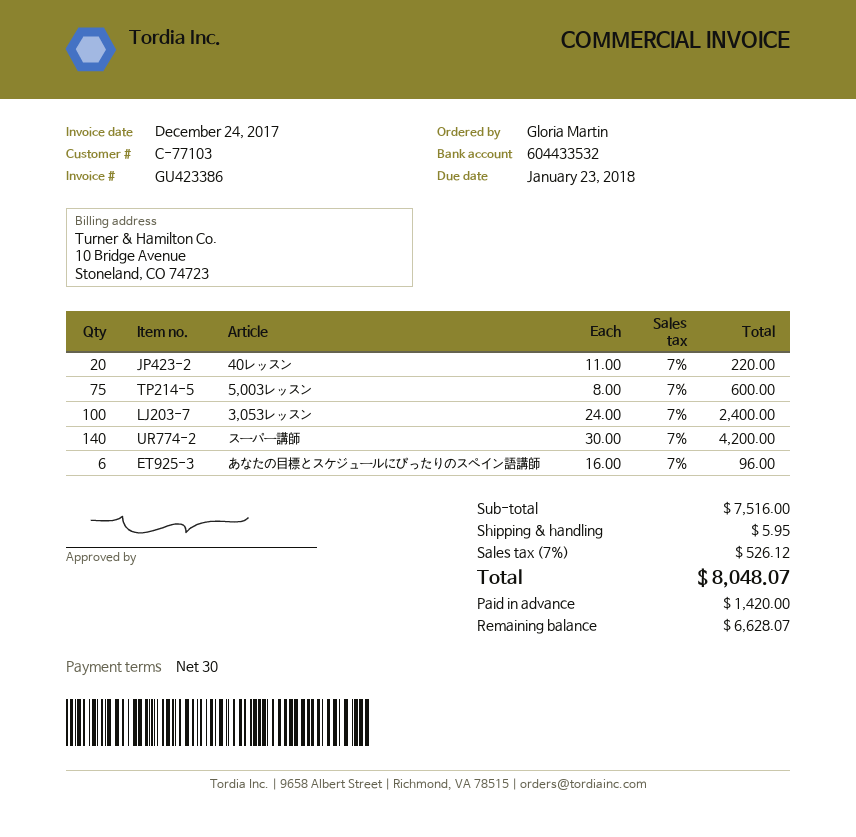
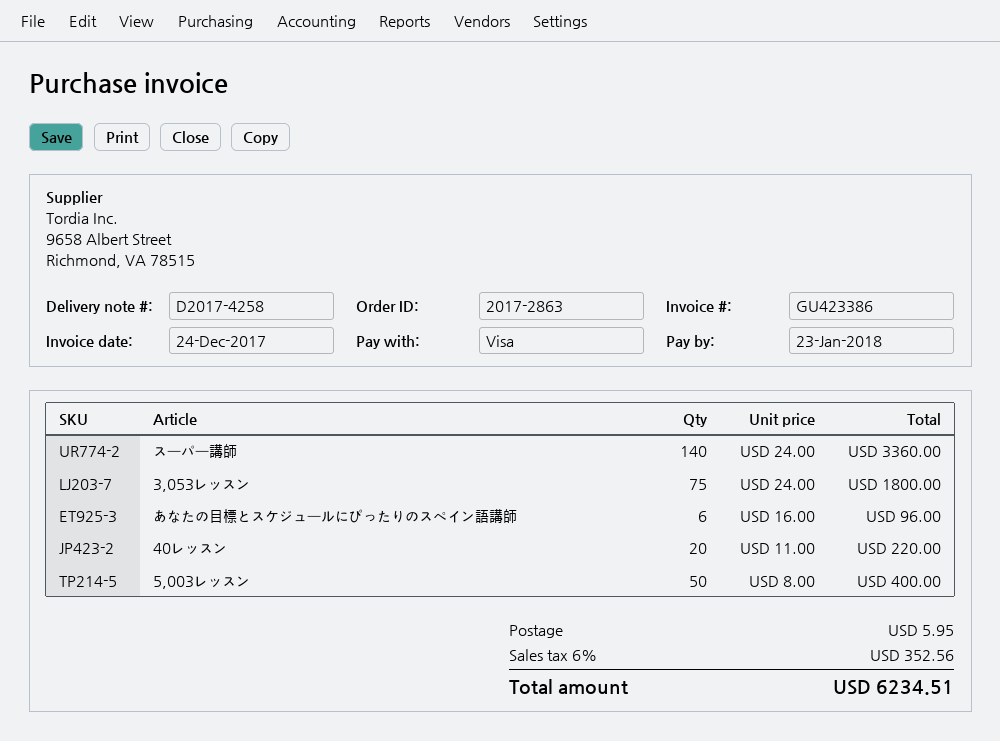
5,003レッスン: 75 x 8.00 = 600.00 -> 50 x 8.00 = 400.00
3,053レッスン: 100 x 24.00 = 2400.00 -> 75 x 24.00 = 1800.00
スーパー講師: 140 x 30.00 = 4200.00 -> 140 x 24.00 = 3360.00
tax: 7% = 526.12 -> 6% = 352.56
total: 8048.07 -> 6234.51

